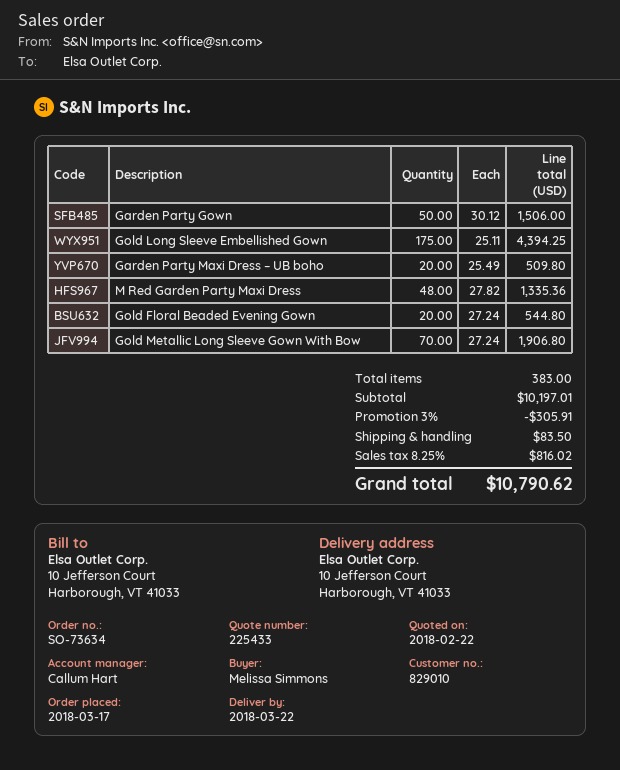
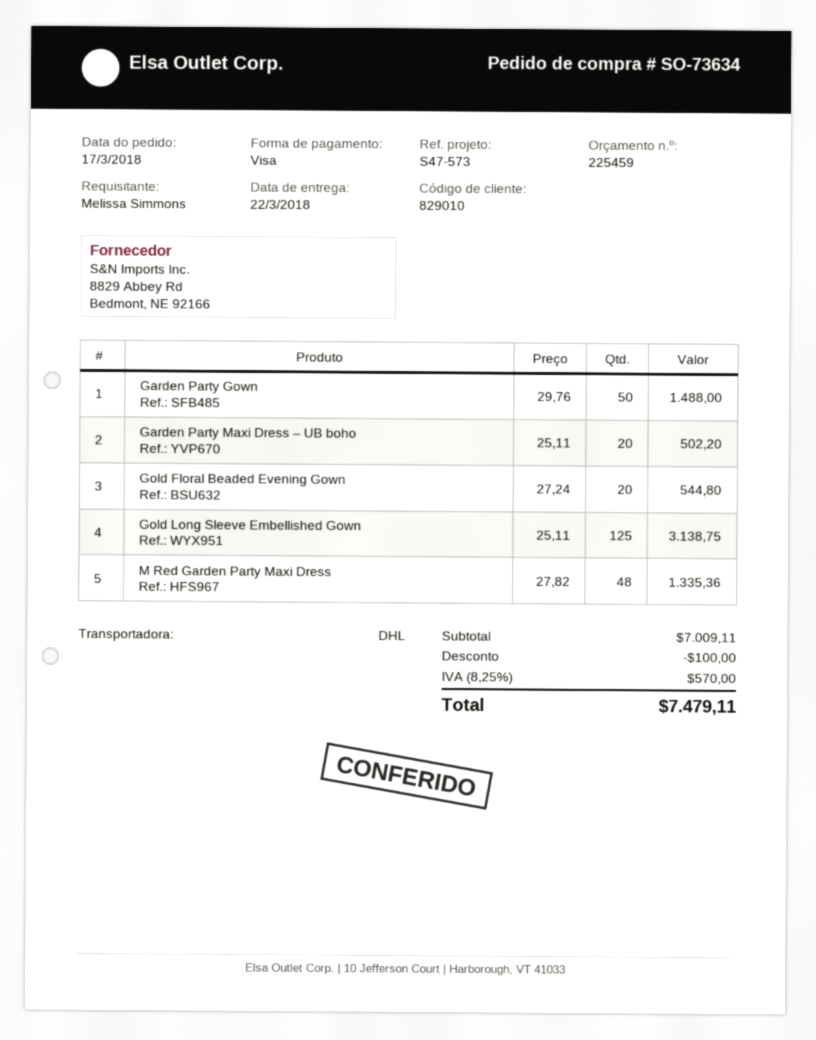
quote number: 225433 -> 225459
Garden Party Gown: 50 x 30.12 = 1506.00 -> 50 x 29.76 = 1488.00
Gold Long Sleeve Embellished Gown: 175 x 25.11 = 4394.25 -> 125 x 25.11 = 3138.75
Garden Party Maxi Dress – UB boho: 20 x 25.49 = 509.80 -> 20 x 25.11 = 502.20
Gold Metallic Long Sleeve Gown With Bow: 70 x 27.24 = 1906.80 -> none
subtotal: 10197.01 -> 7009.11
discount: 305.91 -> 100.00
shipping: 83.50 -> none
tax: 8.25% = 816.02 -> 8.25% = 570.00
total: 10790.62 -> 7479.11

